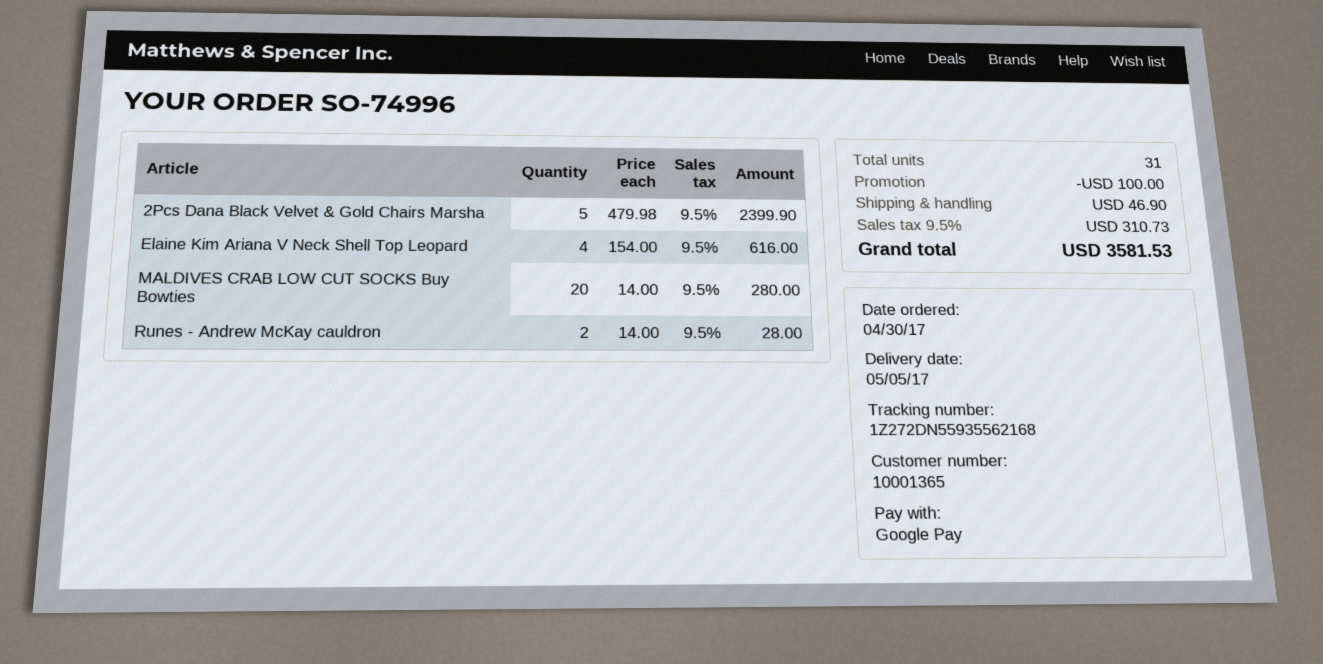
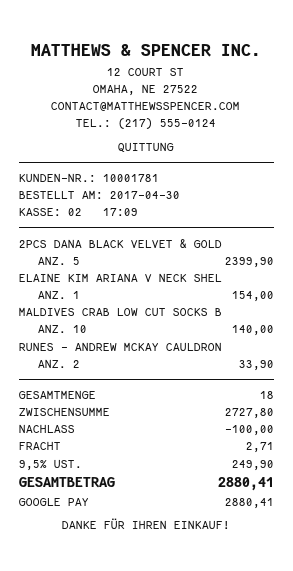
customer number: 10001365 -> 10001781
Elaine Kim Ariana V Neck Shell Top Leopard: 4 for 616.00 -> 1 for 154.00
MALDIVES CRAB LOW CUT SOCKS Buy Bowties: 20 for 280.00 -> 10 for 140.00
Runes - Andrew McKay cauldron: 2 for 28.00 -> 2 for 33.90
total quantity: 31 -> 18
shipping: 46.90 -> 2.71
tax: 9.5% = 310.73 -> 9.5% = 249.90
total: 3581.53 -> 2880.41

